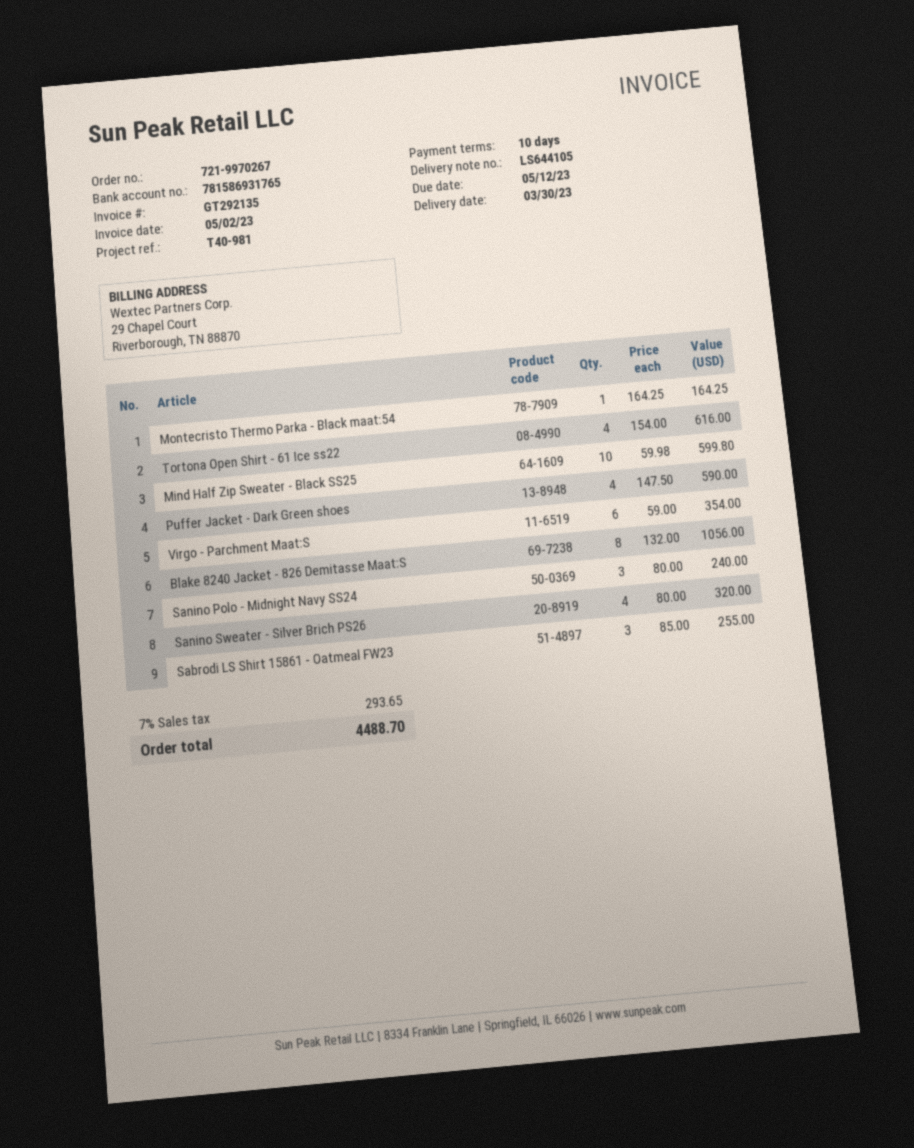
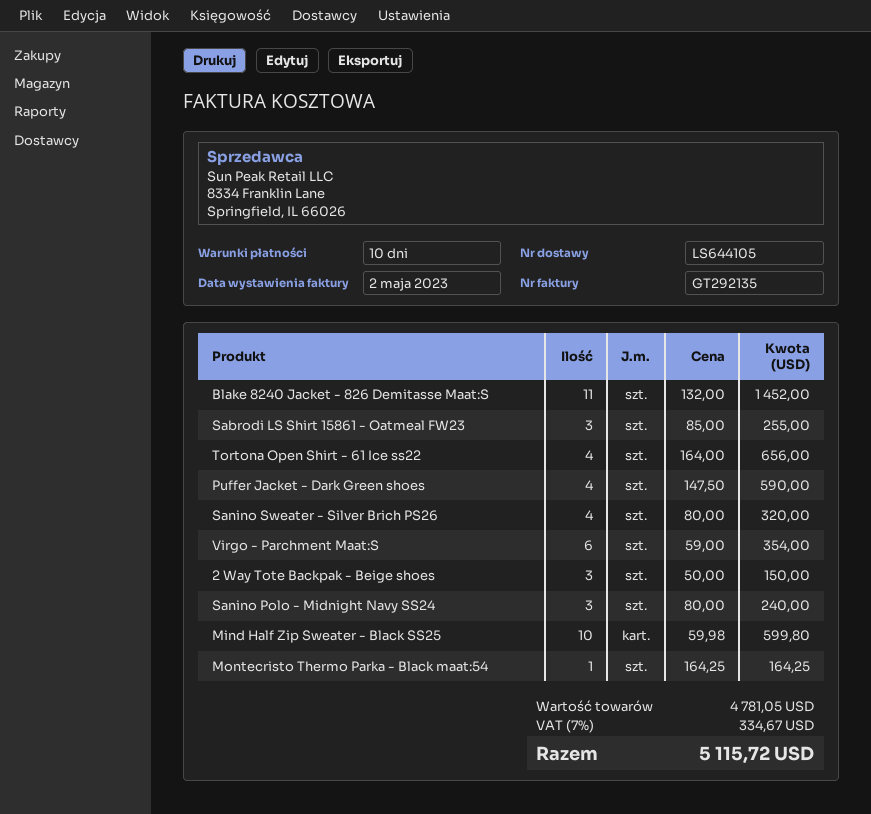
Tortona Open Shirt - 61 Ice ss22: 4 x 154.00 = 616.00 -> 4 x 164.00 = 656.00
Blake 8240 Jacket - 826 Demitasse Maat:S: 8 x 132.00 = 1056.00 -> 11 x 132.00 = 1452.00
2 Way Tote Backpak - Beige shoes: none -> 3 x 50.00 = 150.00
tax: 7% = 293.65 -> 7% = 334.67
total: 4488.70 -> 5115.72

